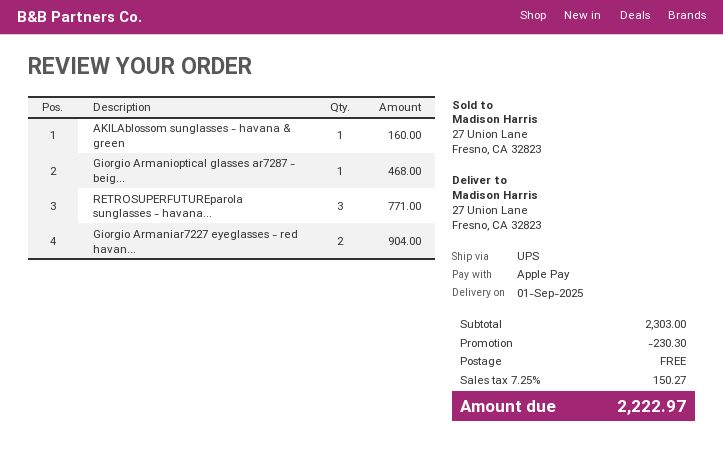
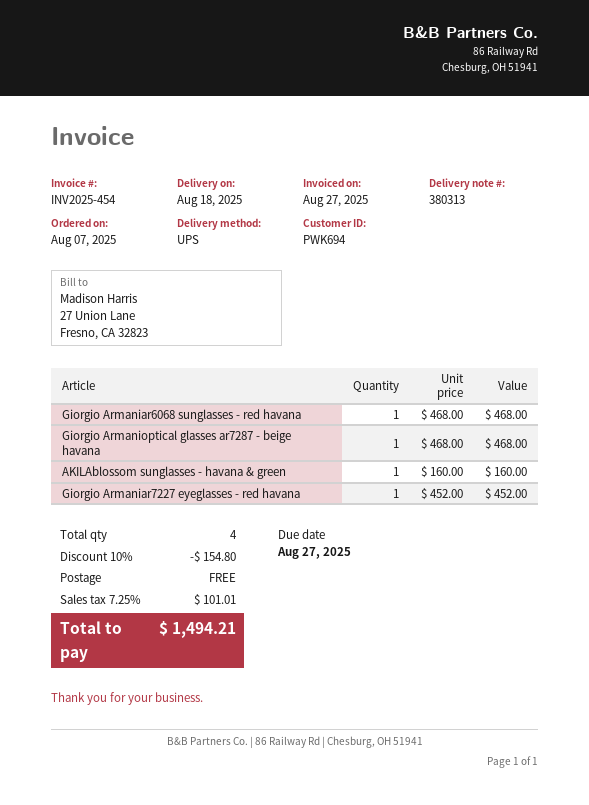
delivery date: 2025-09-01 -> 2025-08-18
RETROSUPERFUTUREparola sunglasses - havana...: 3 for 771.00 -> none
Giorgio Armaniar7227 eyeglasses - red havan...: 2 for 904.00 -> 1 for 452.00
Giorgio Armaniar6068 sunglasses - red havana: none -> 1 for 468.00
discount: 230.30 -> 154.80
tax: 7.25% = 150.27 -> 7.25% = 101.01
total: 2222.97 -> 1494.21

